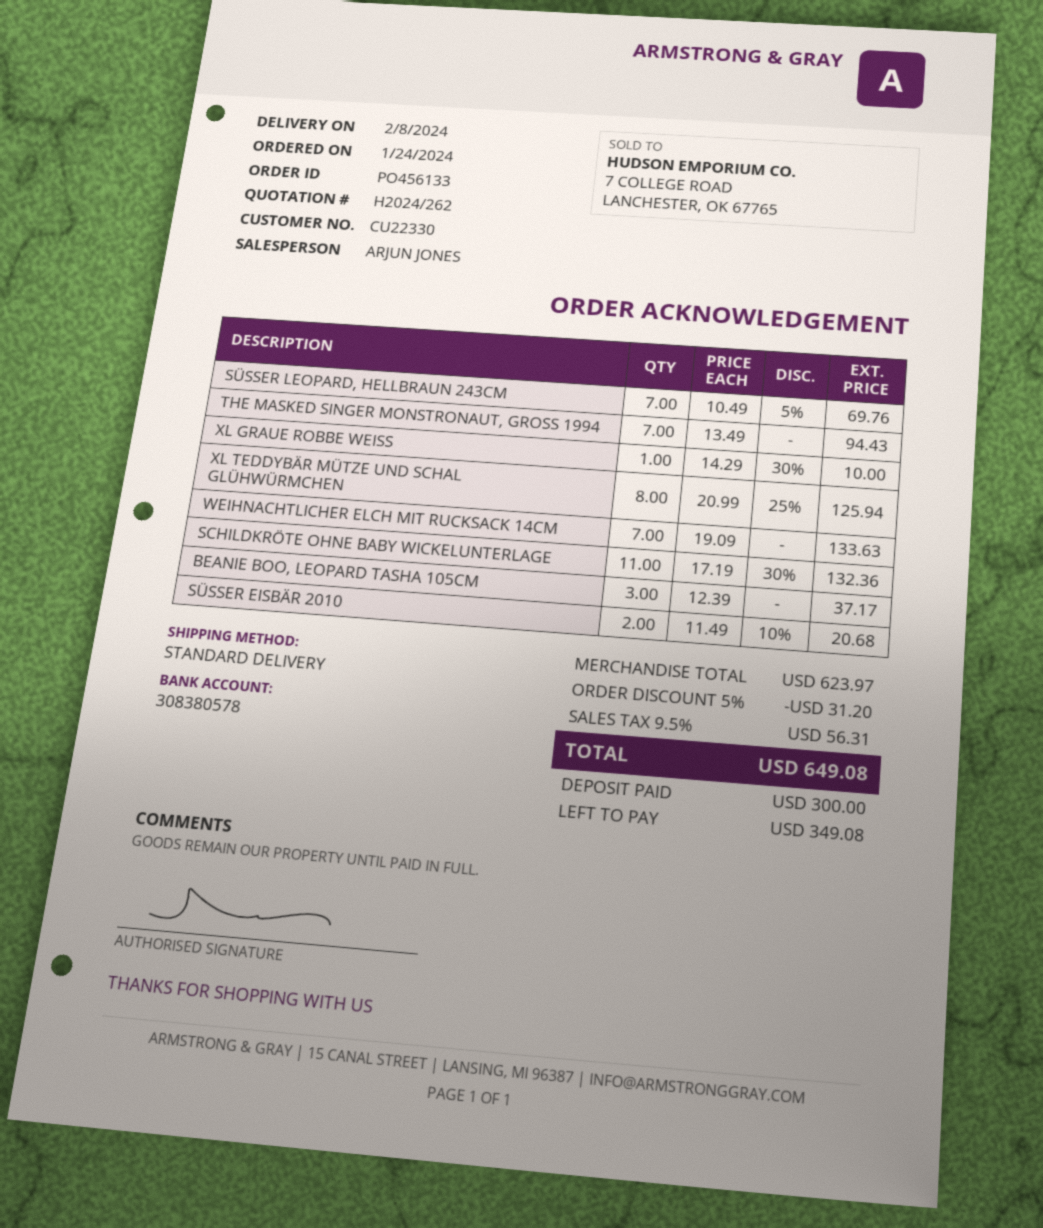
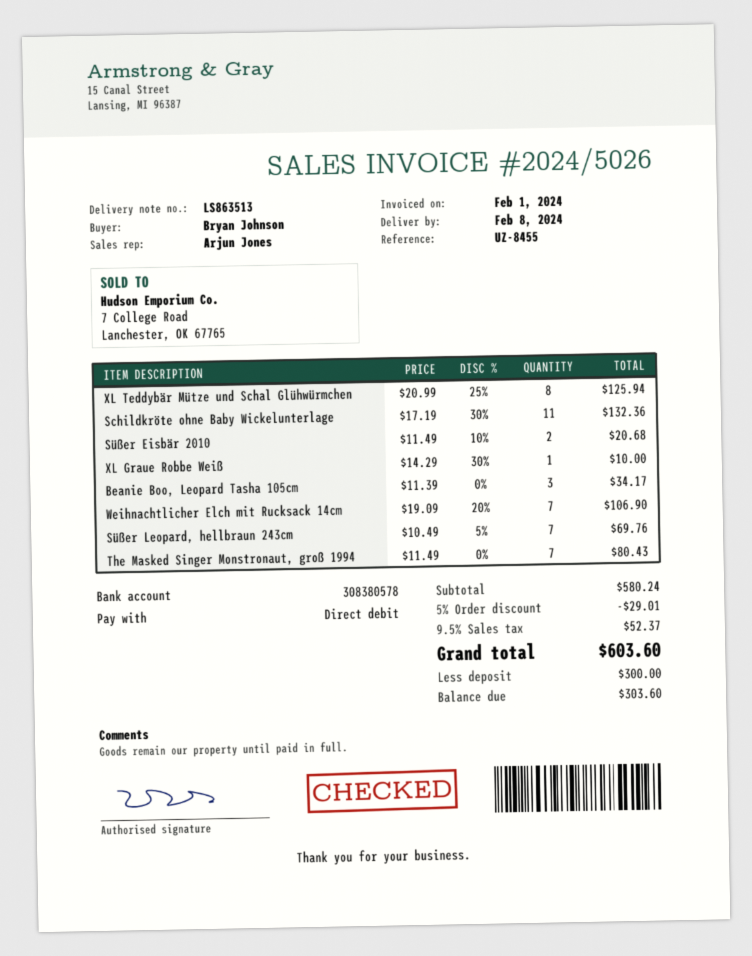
THE MASKED SINGER MONSTRONAUT, GROSS 1994: 7 x 13.49 = 94.43 -> 7 x 11.49 = 80.43
WEIHNACHTLICHER ELCH MIT RUCKSACK 14CM: 7 x 19.09 = 133.63 -> 7 x 19.09 - 20% = 106.90
BEANIE BOO, LEOPARD TASHA 105CM: 3 x 12.39 = 37.17 -> 3 x 11.39 = 34.17
subtotal: 623.97 -> 580.24
discount: 5% = 31.20 -> 5% = 29.01
tax: 9.5% = 56.31 -> 9.5% = 52.37
total: 649.08 -> 603.60
balance: 349.08 -> 303.60

